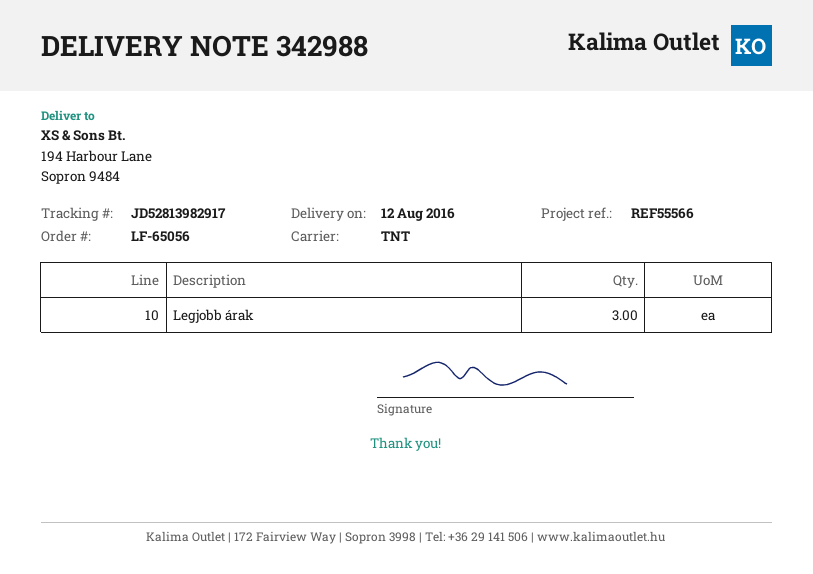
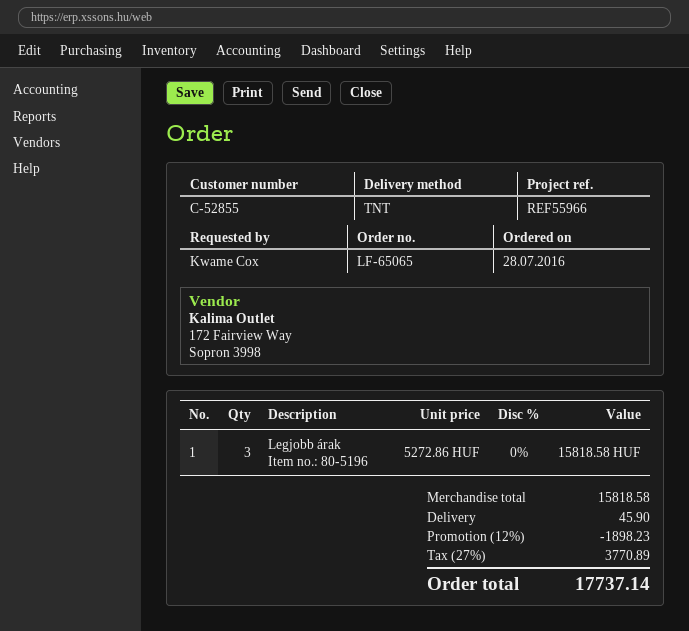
order number: LF-65056 -> LF-65065
reference: REF55566 -> REF55966

